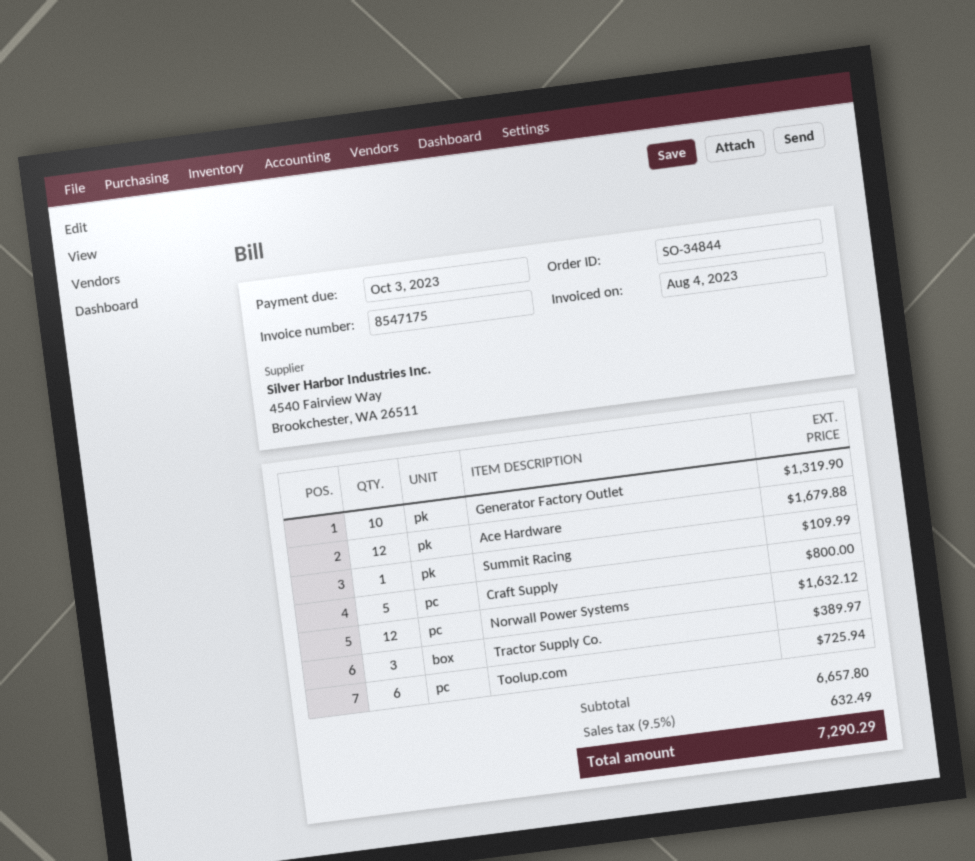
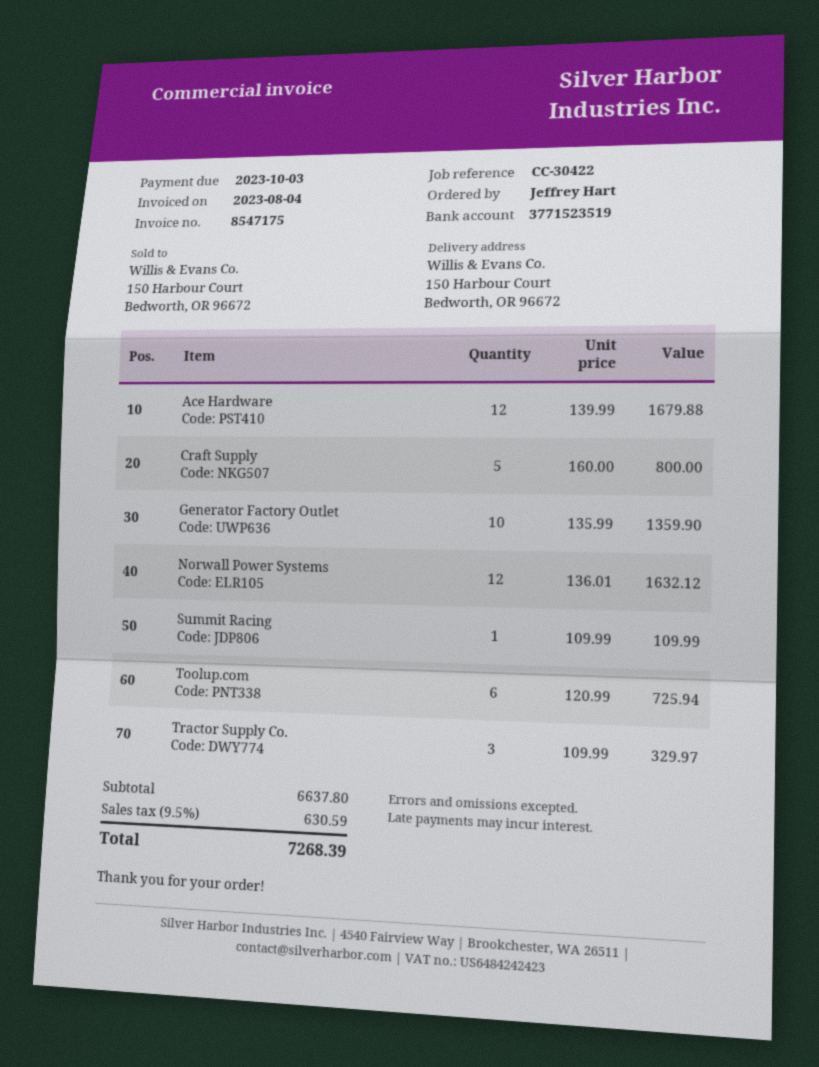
Generator Factory Outlet: 10 for 1319.90 -> 10 for 1359.90
Tractor Supply Co.: 3 for 389.97 -> 3 for 329.97
subtotal: 6657.80 -> 6637.80
tax: 9.5% = 632.49 -> 9.5% = 630.59
total: 7290.29 -> 7268.39

